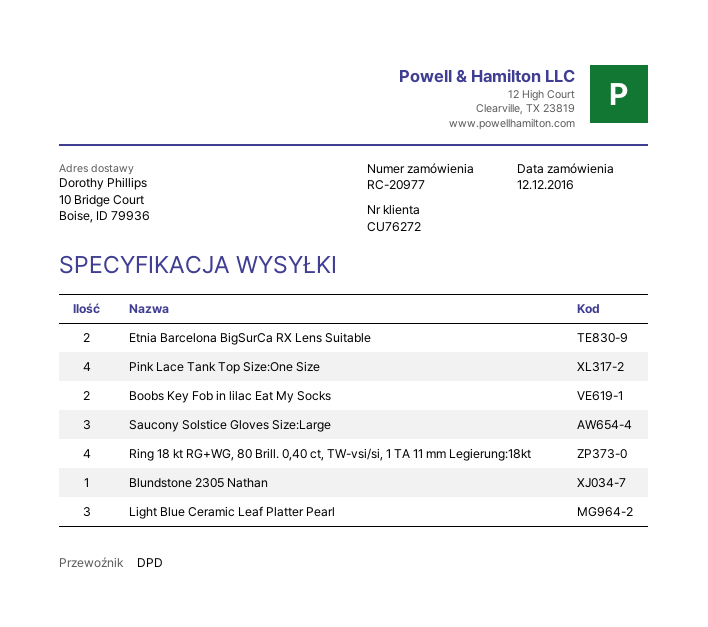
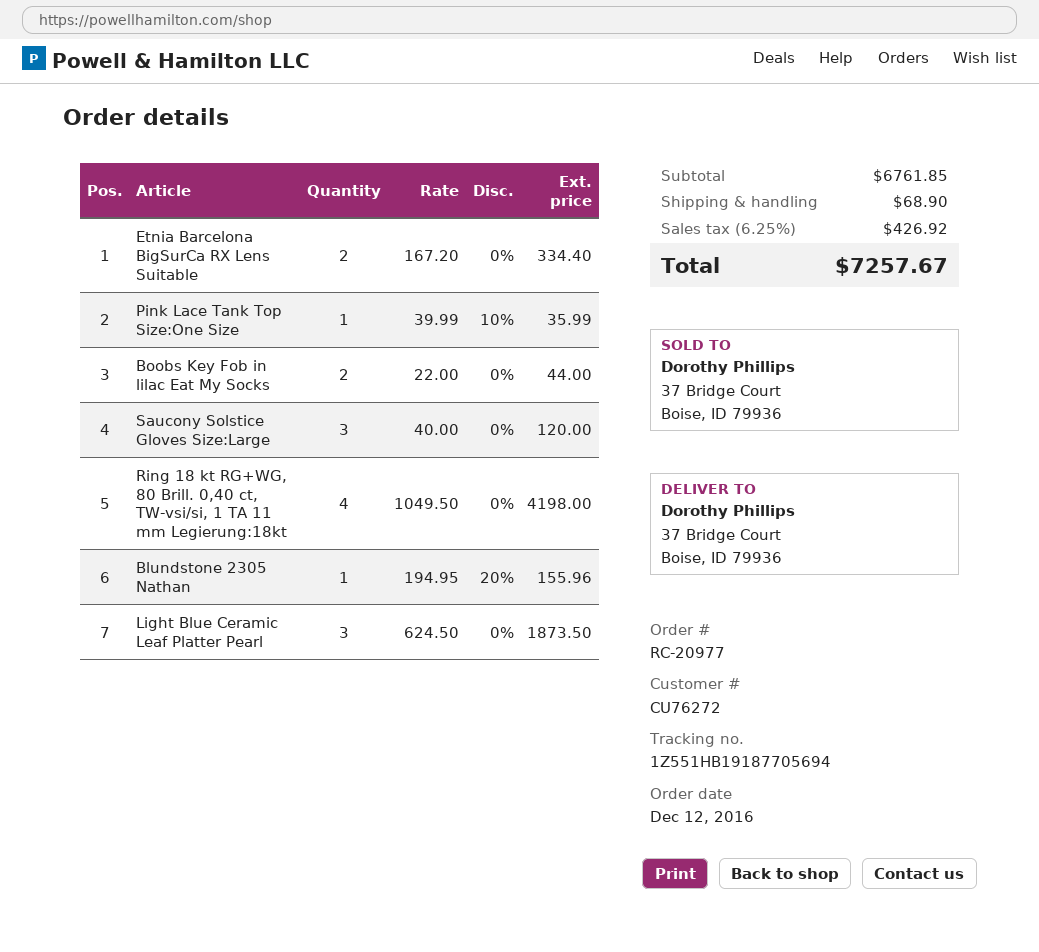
ship to: 10 Bridge Court, Boise, ID 79936 -> 37 Bridge Court, Boise, ID 79936
Pink Lace Tank Top Size:One Size: 4 -> 1

